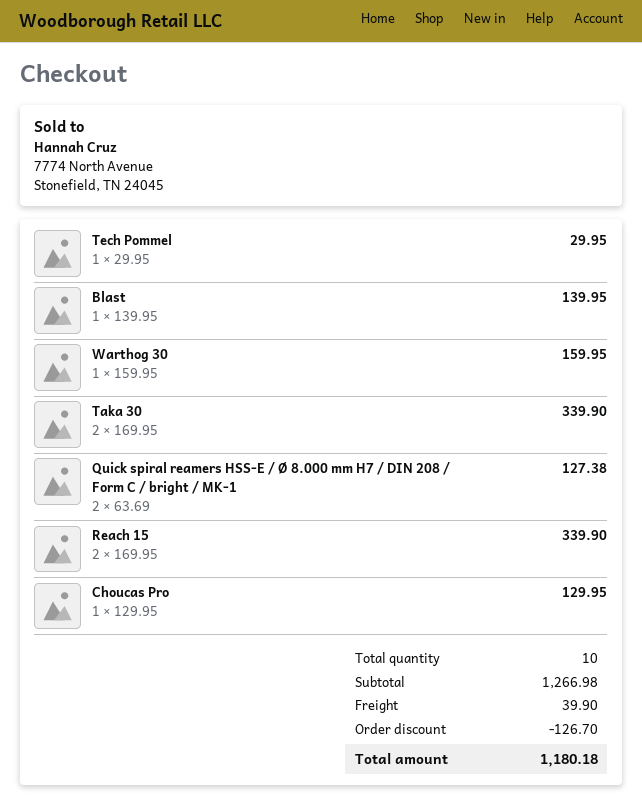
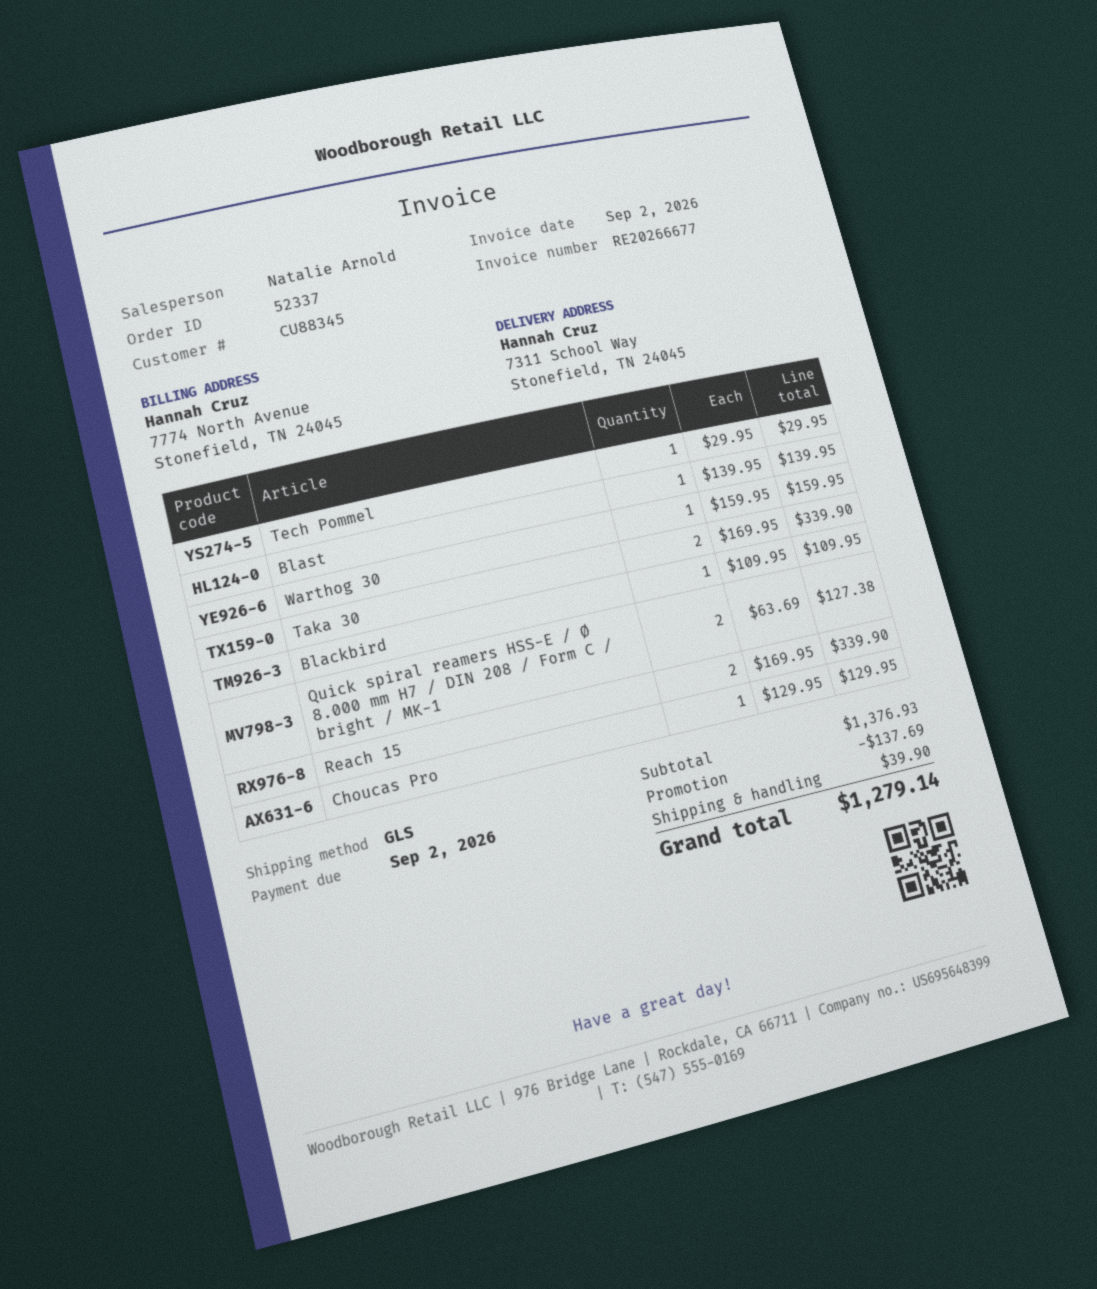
Blackbird: none -> 1 x 109.95 = 109.95
subtotal: 1266.98 -> 1376.93
discount: 126.70 -> 137.69
total: 1180.18 -> 1279.14

